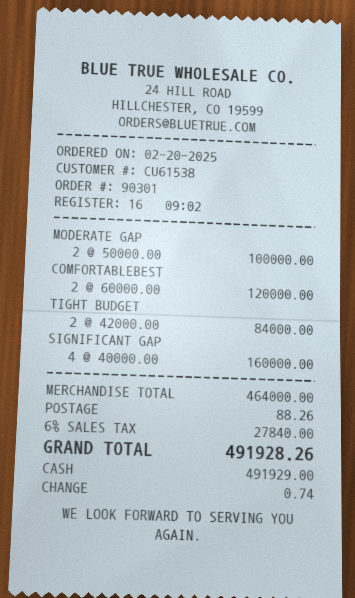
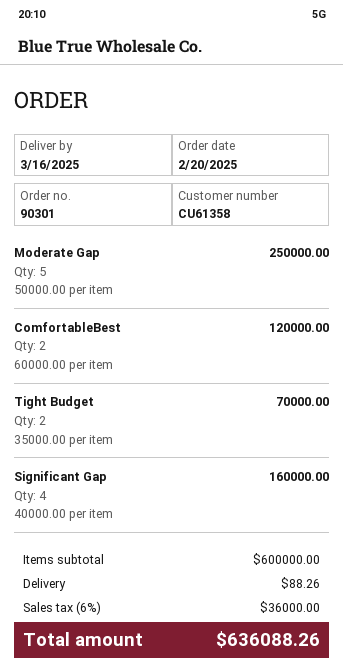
customer number: CU61538 -> CU61358
MODERATE GAP: 2 x 50000.00 = 100000.00 -> 5 x 50000.00 = 250000.00
TIGHT BUDGET: 2 x 42000.00 = 84000.00 -> 2 x 35000.00 = 70000.00
subtotal: 464000.00 -> 600000.00
tax: 6% = 27840.00 -> 6% = 36000.00
total: 491928.26 -> 636088.26

